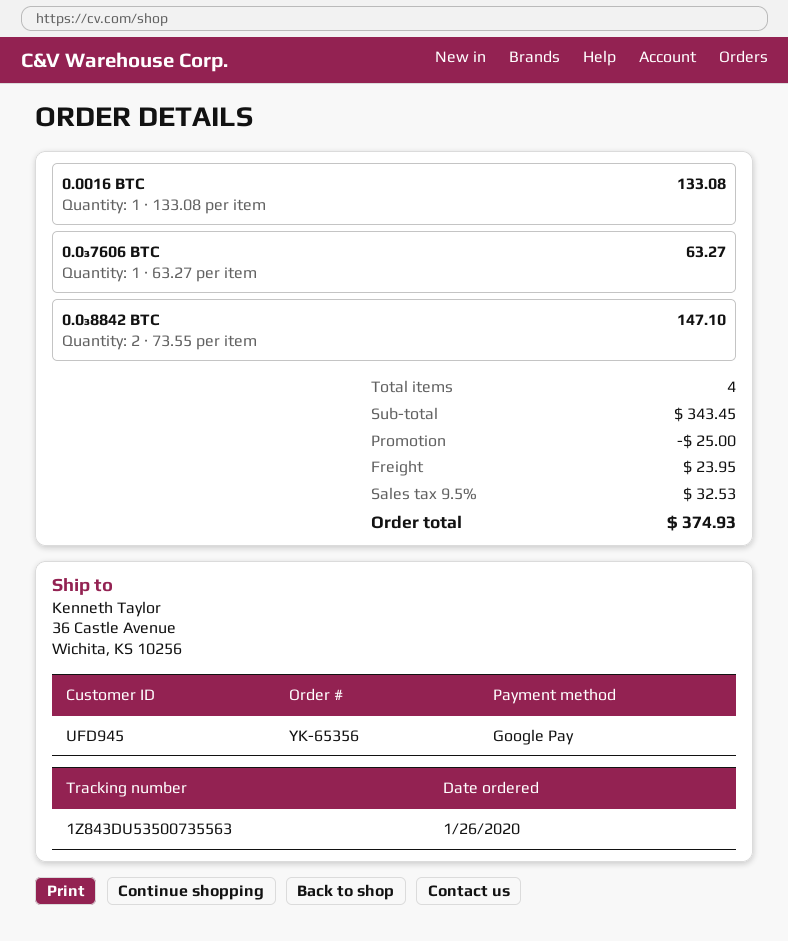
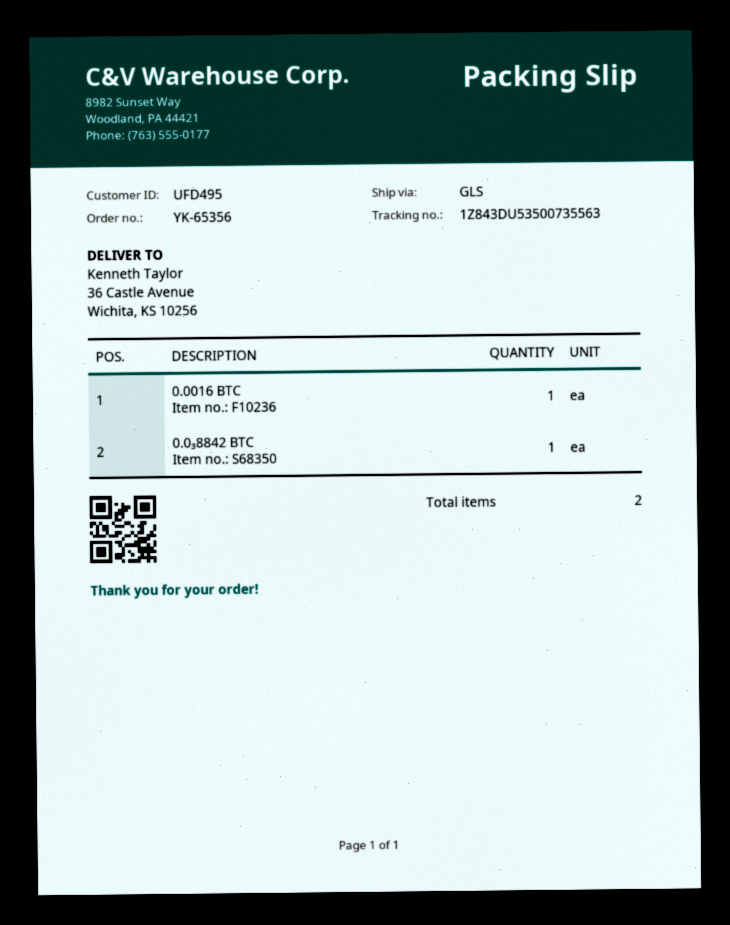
customer number: UFD945 -> UFD495
0.0₃7606 BTC: 1 -> none
0.0₃8842 BTC: 2 -> 1
total quantity: 4 -> 2

